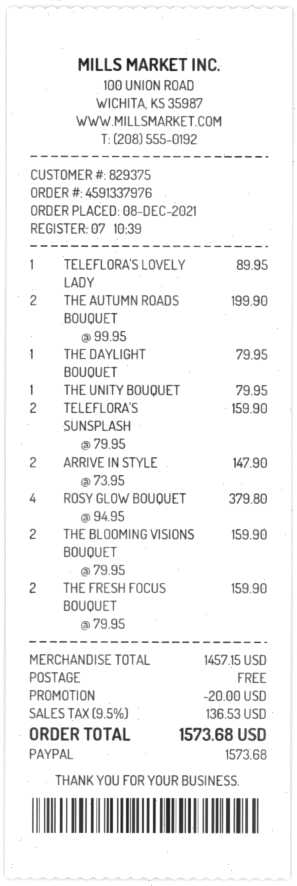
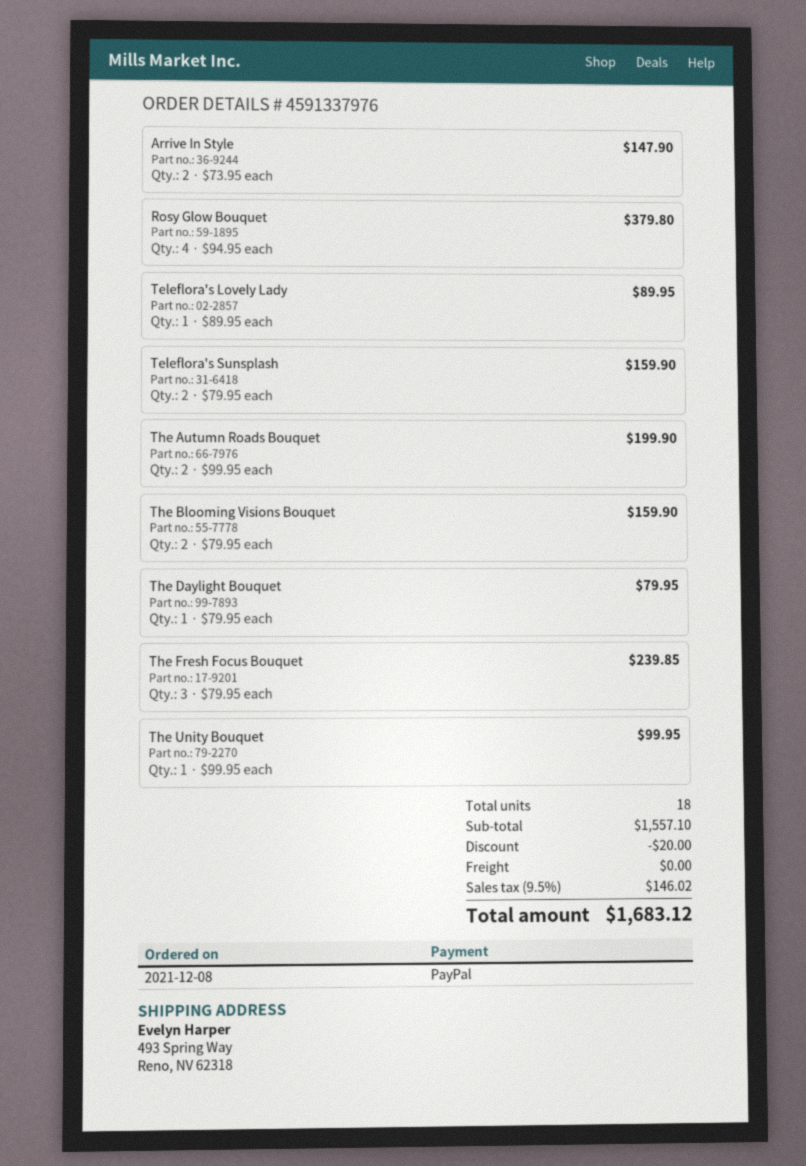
THE UNITY BOUQUET: 1 x 79.95 = 79.95 -> 1 x 99.95 = 99.95
THE FRESH FOCUS BOUQUET: 2 x 79.95 = 159.90 -> 3 x 79.95 = 239.85
subtotal: 1457.15 -> 1557.10
tax: 9.5% = 136.53 -> 9.5% = 146.02
total: 1573.68 -> 1683.12

